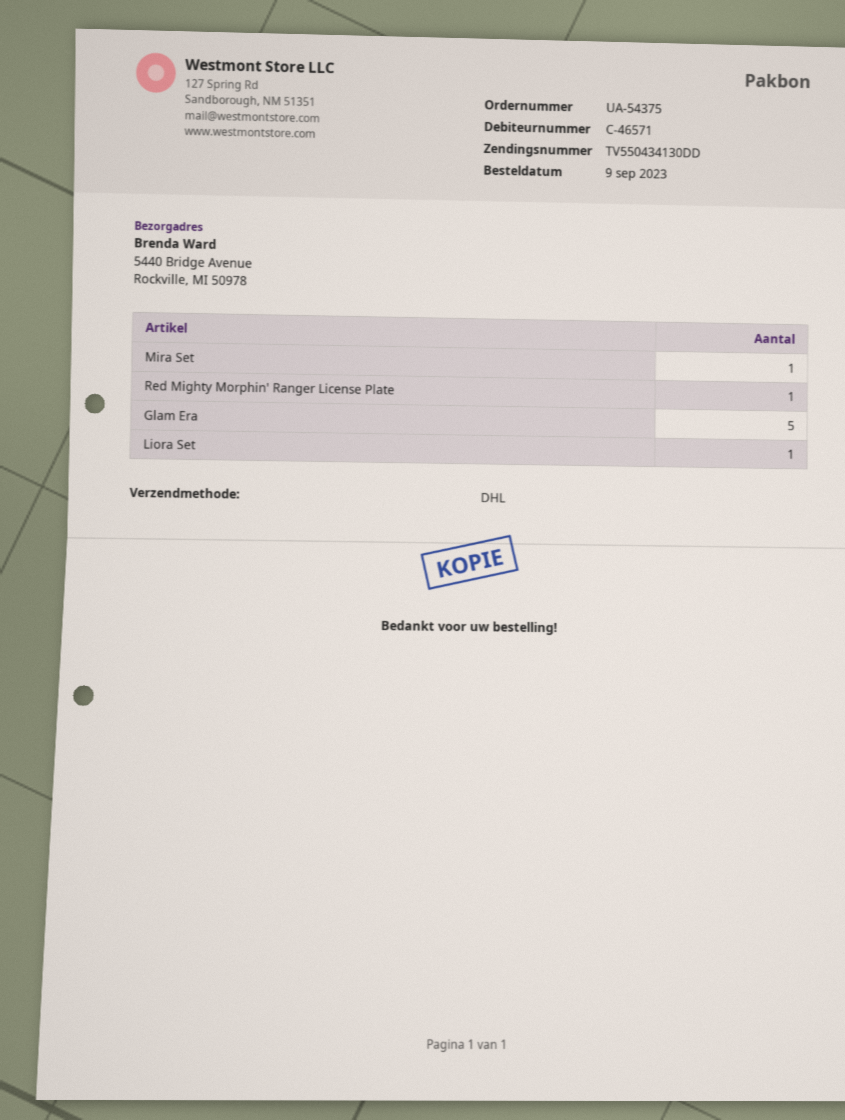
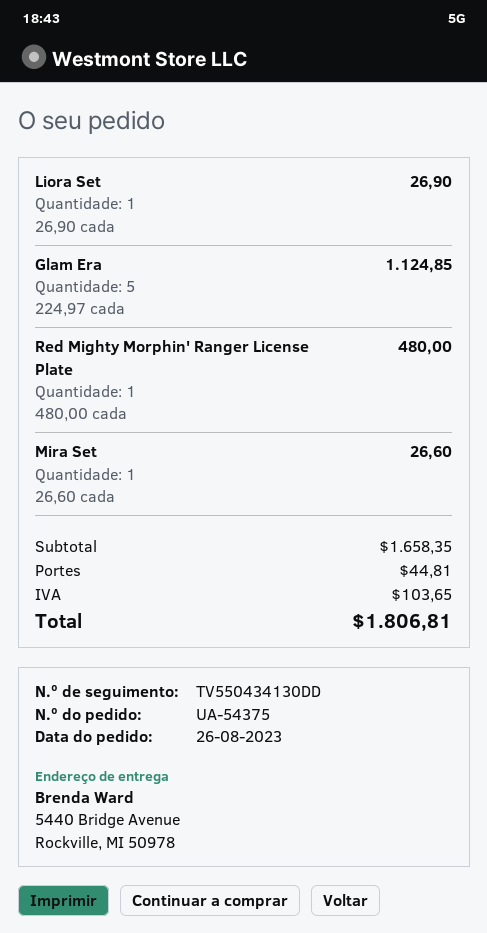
order date: 2023-09-09 -> 2023-08-26

